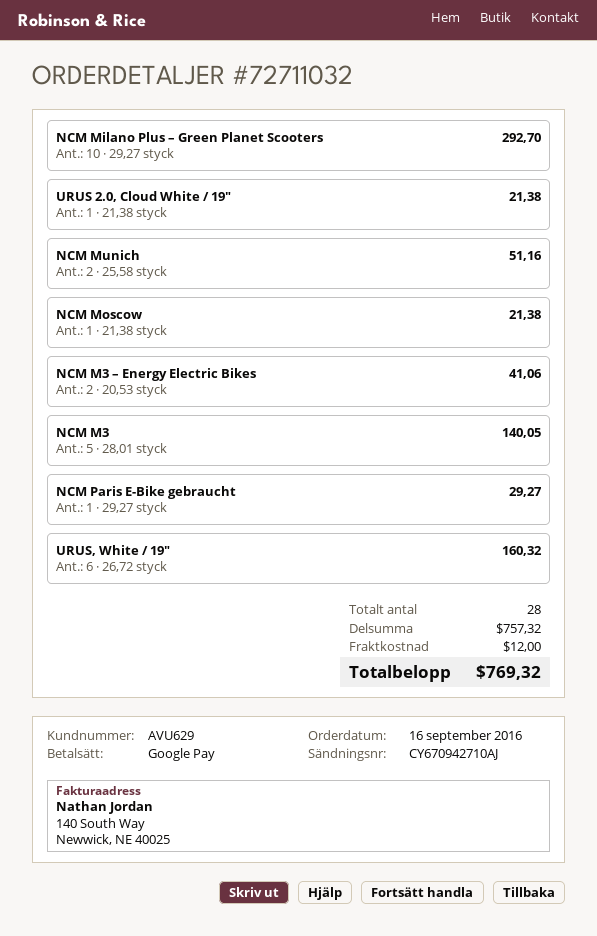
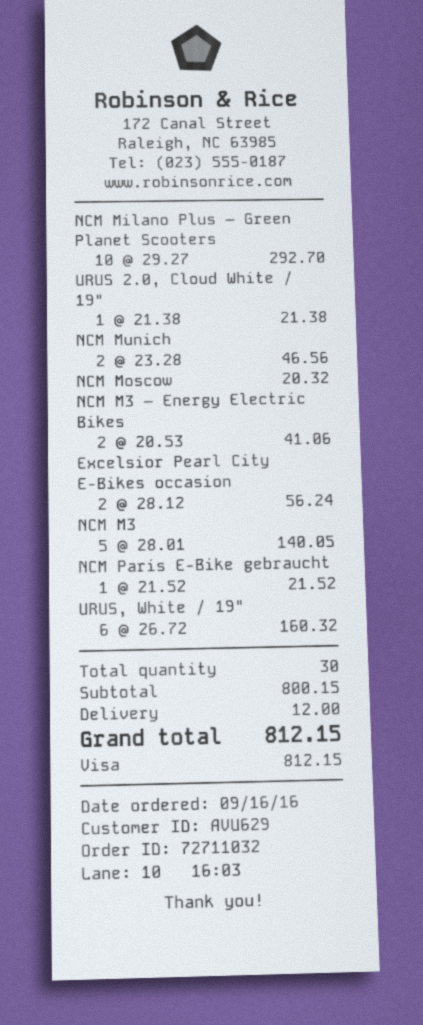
payment method: Google Pay -> Visa
NCM Munich: 2 x 25.58 = 51.16 -> 2 x 23.28 = 46.56
NCM Moscow: 1 x 21.38 = 21.38 -> 1 x 20.32 = 20.32
NCM Paris E-Bike gebraucht: 1 x 29.27 = 29.27 -> 1 x 21.52 = 21.52
Excelsior Pearl City E-Bikes occasion: none -> 2 x 28.12 = 56.24
total quantity: 28 -> 30
subtotal: 757.32 -> 800.15
total: 769.32 -> 812.15

